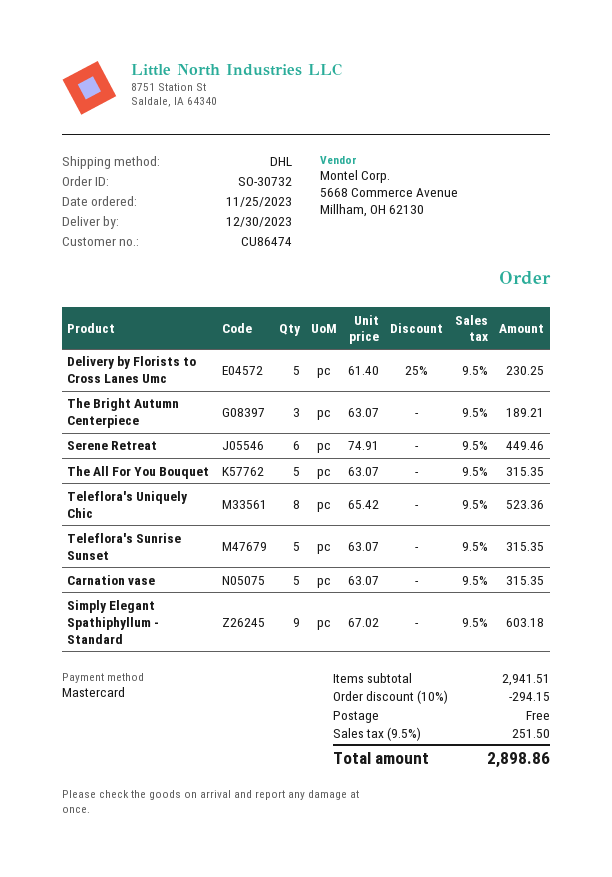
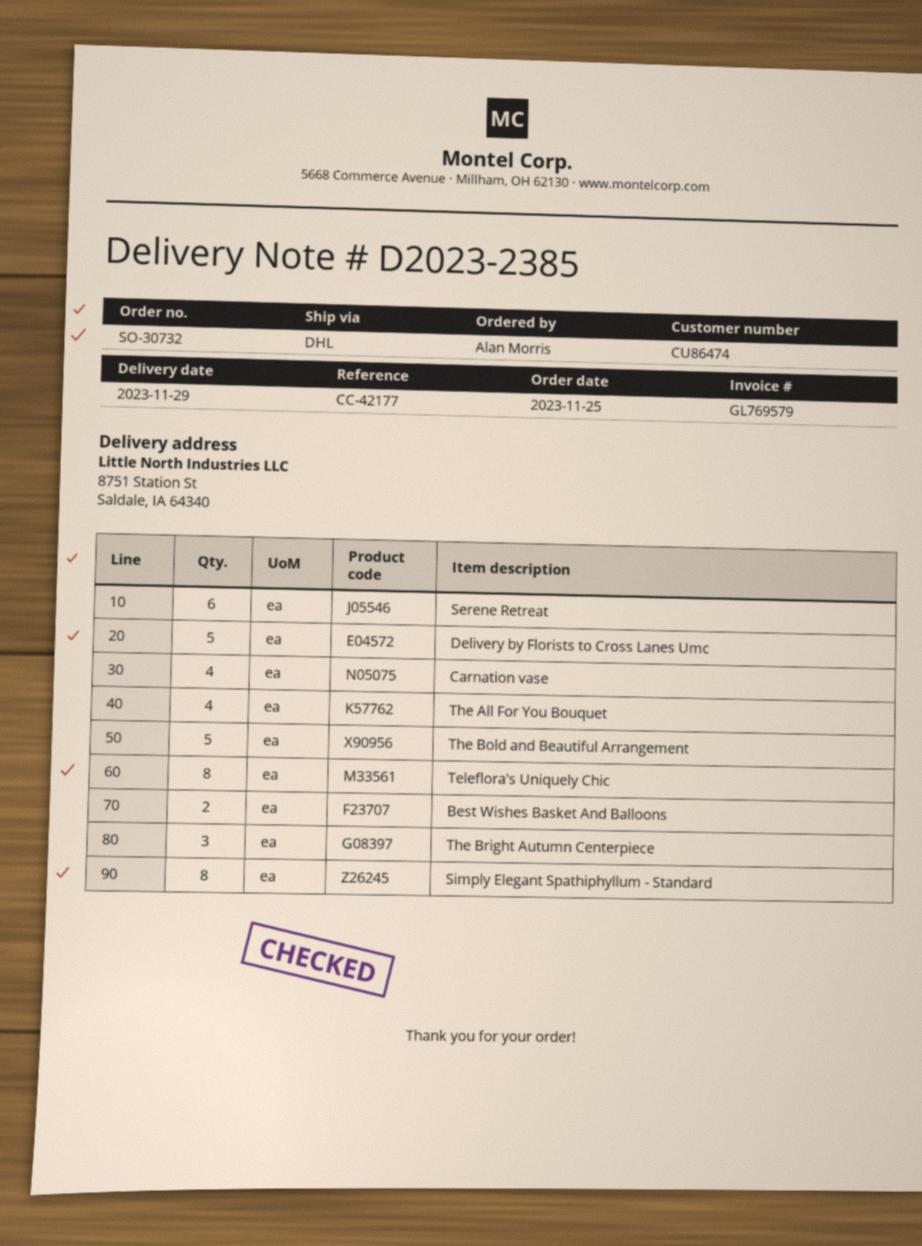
delivery date: 2023-12-30 -> 2023-11-29
The All For You Bouquet: 5 -> 4
Teleflora's Sunrise Sunset: 5 -> none
Carnation vase: 5 -> 4
Simply Elegant Spathiphyllum - Standard: 9 -> 8
The Bold and Beautiful Arrangement: none -> 5
Best Wishes Basket And Balloons: none -> 2

